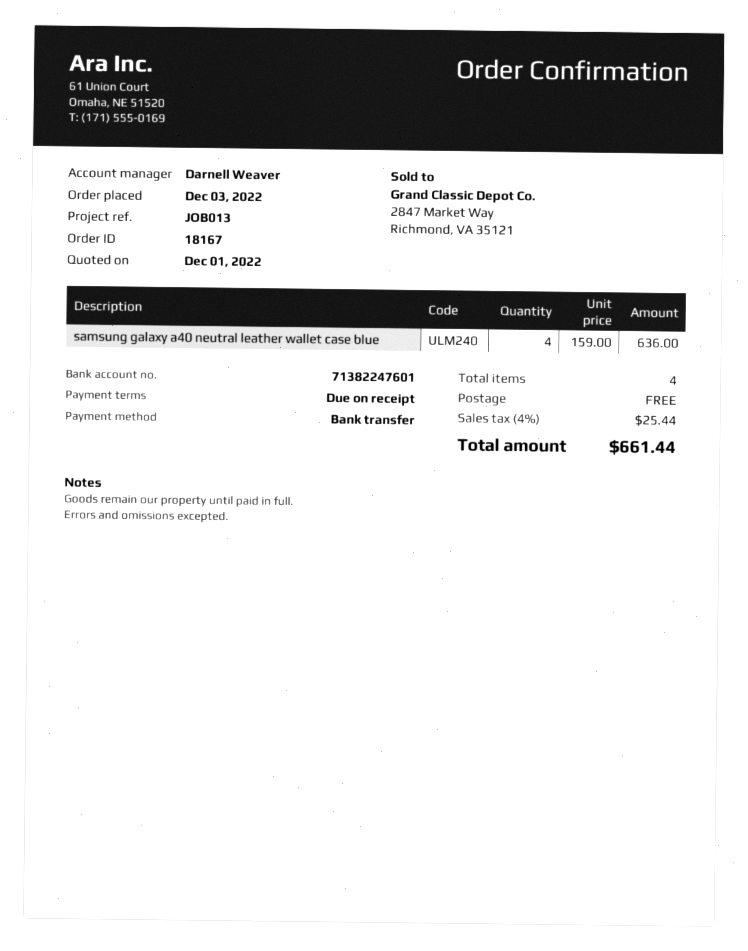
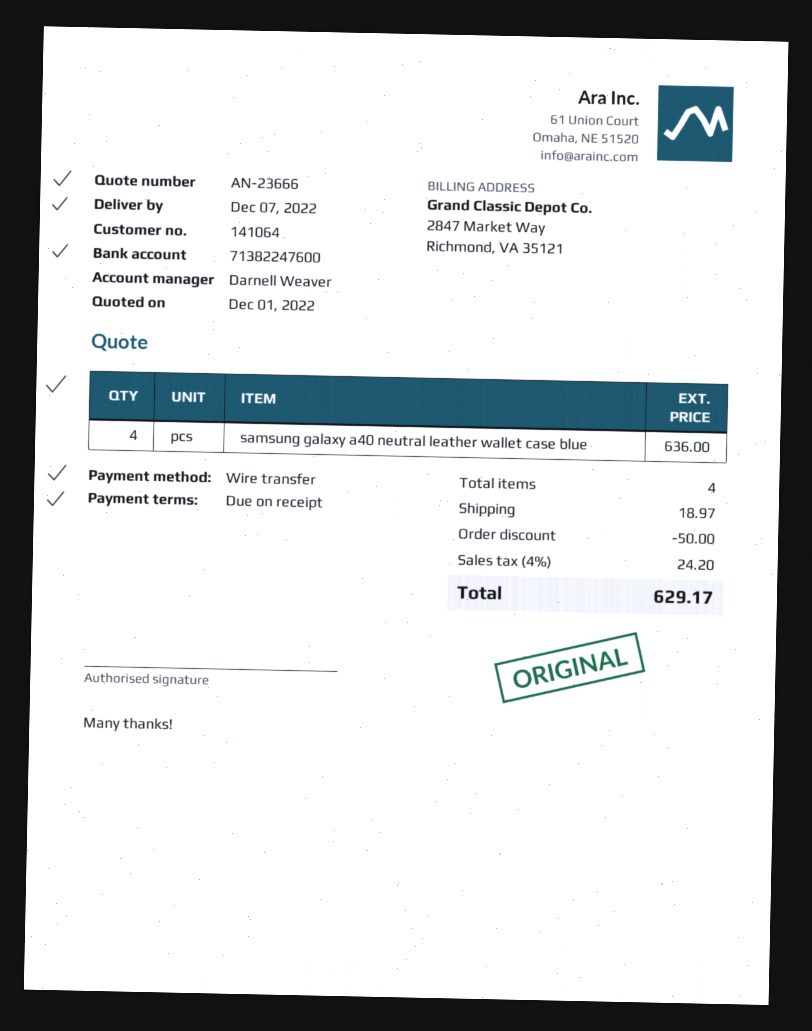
bank account: 71382247601 -> 71382247600
discount: none -> 50.00
shipping: 0.00 -> 18.97
tax: 4% = 25.44 -> 4% = 24.20
total: 661.44 -> 629.17

